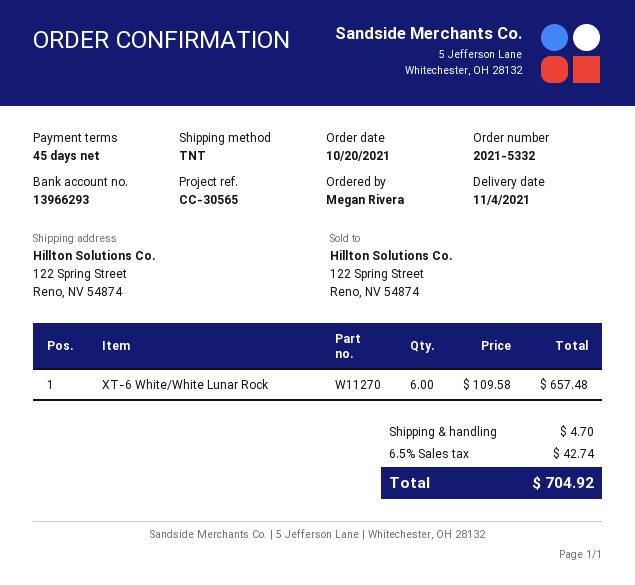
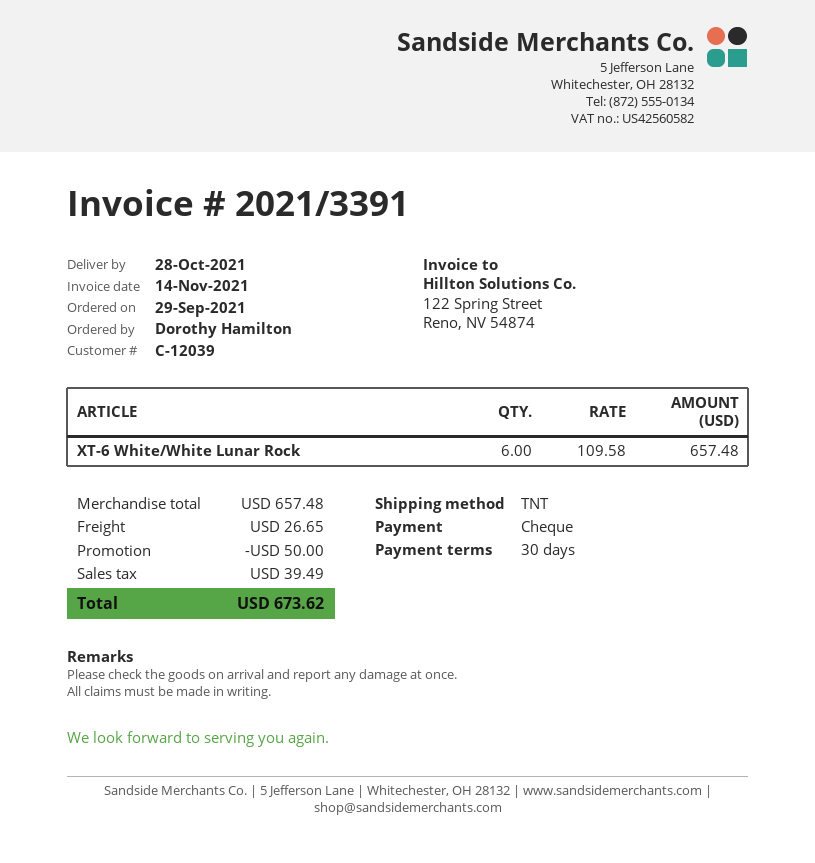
order date: 2021-10-20 -> 2021-09-29
delivery date: 2021-11-04 -> 2021-10-28
payment terms: 45 days -> 30 days
ordered by: Megan Rivera -> Dorothy Hamilton
discount: none -> 50.00
shipping: 4.70 -> 26.65
tax: 42.74 -> 39.49
total: 704.92 -> 673.62

